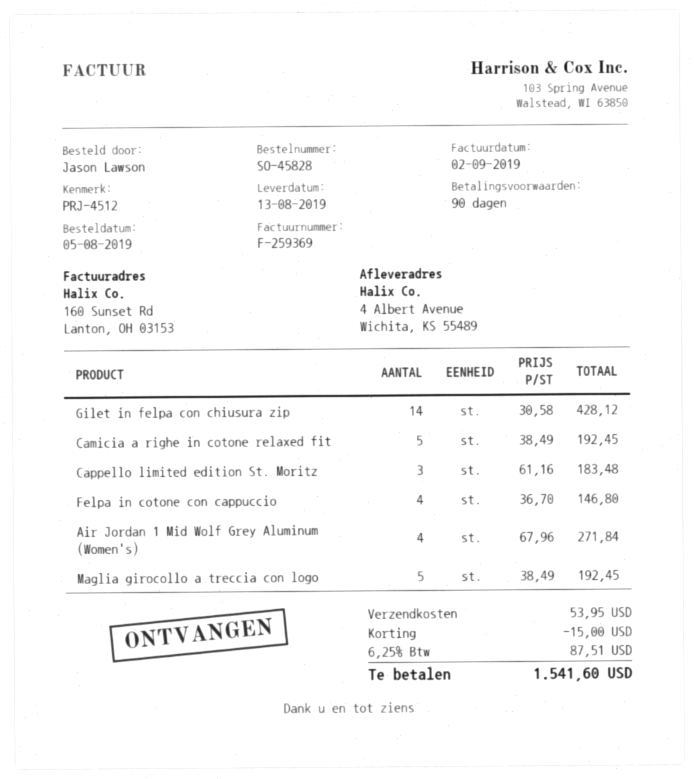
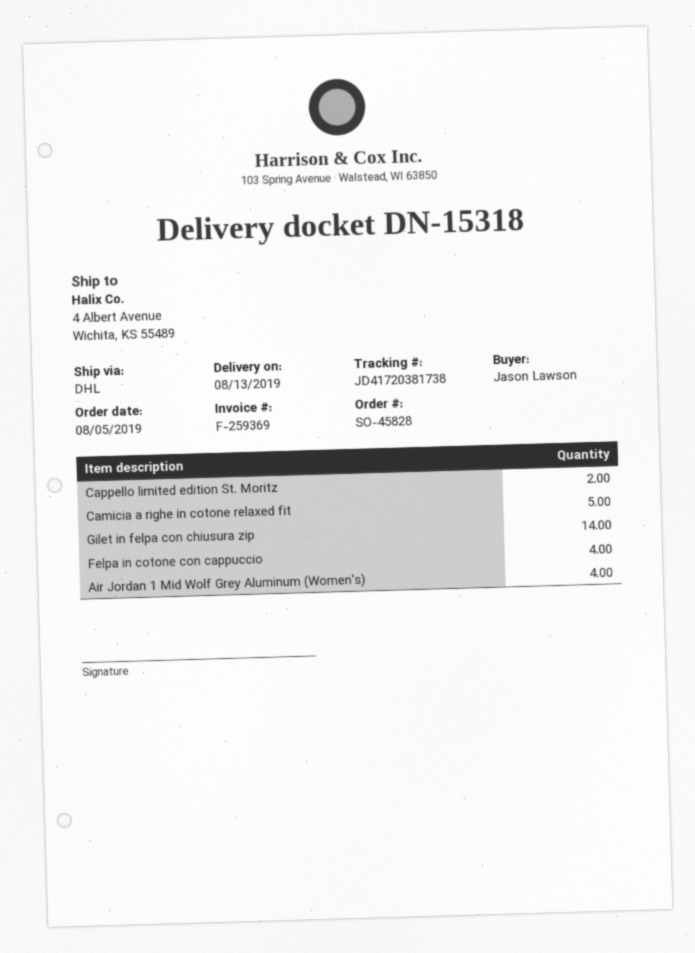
Cappello limited edition St. Moritz: 3 -> 2
Maglia girocollo a treccia con logo: 5 -> none

